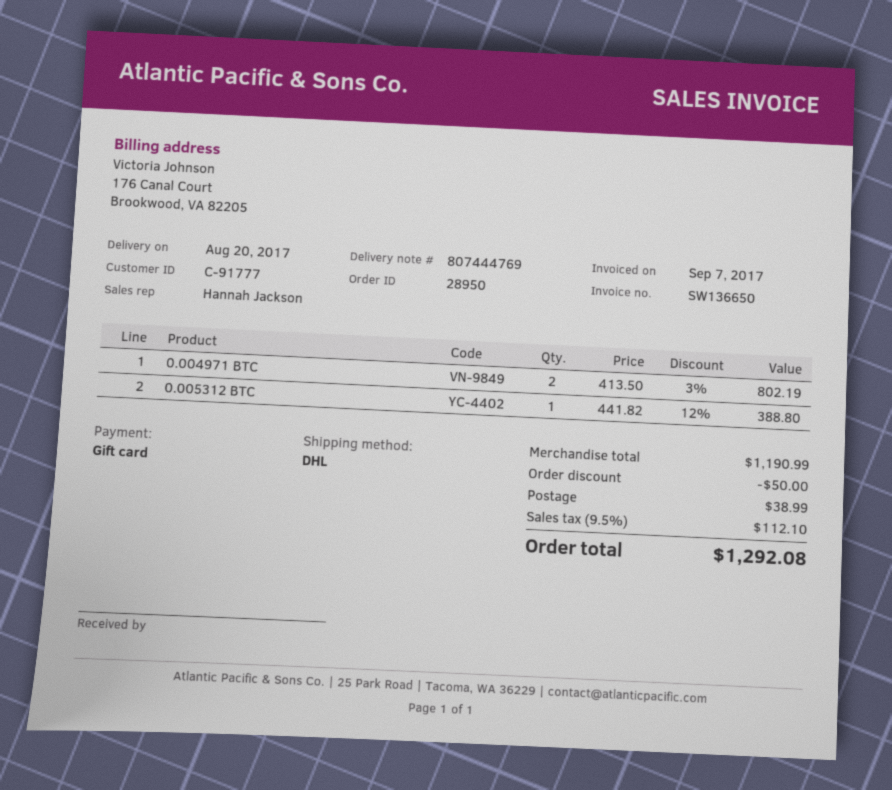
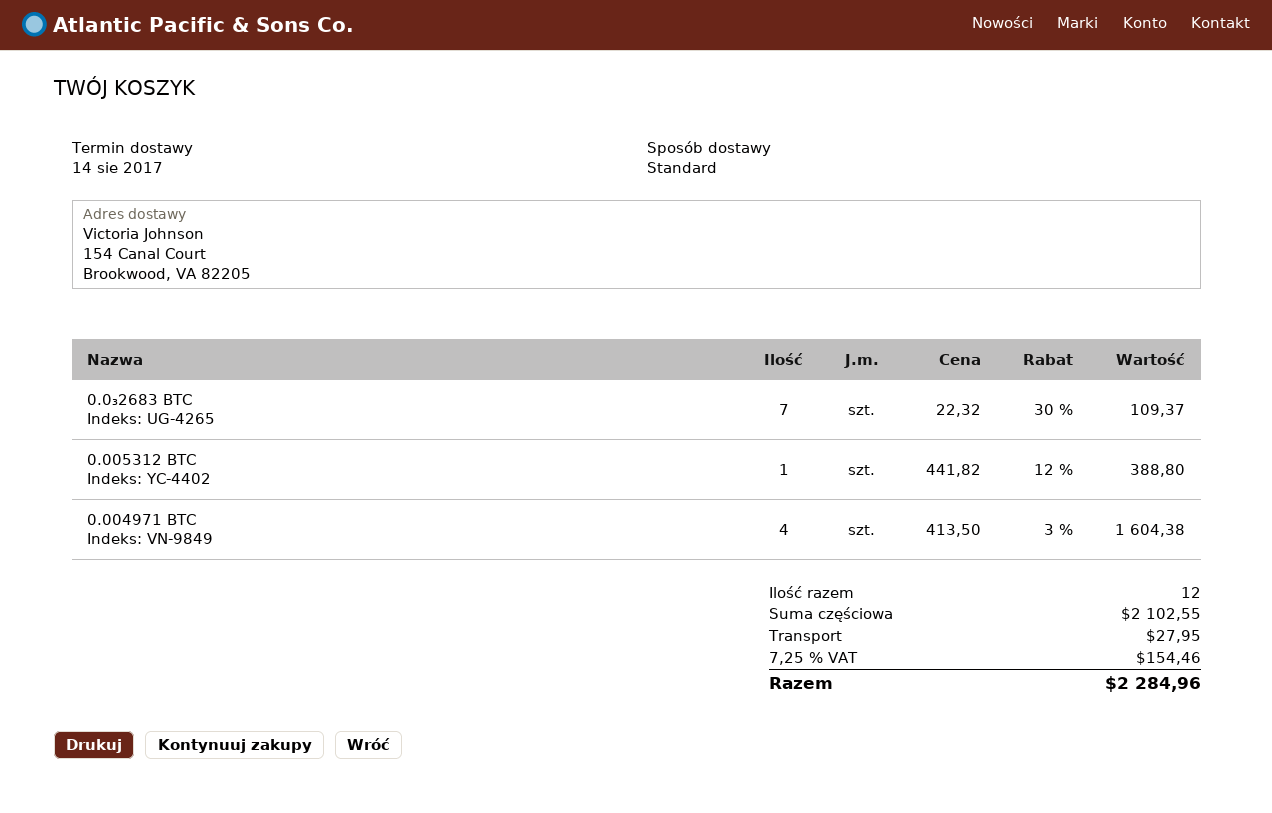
delivery date: 2017-08-20 -> 2017-08-14
shipping method: DHL -> standard
0.004971 BTC: 2 x 413.50 - 3% = 802.19 -> 4 x 413.50 - 3% = 1604.38
0.0₃2683 BTC: none -> 7 x 22.32 - 30% = 109.37
subtotal: 1190.99 -> 2102.55
discount: 50.00 -> none
shipping: 38.99 -> 27.95
tax: 9.5% = 112.10 -> 7.25% = 154.46
total: 1292.08 -> 2284.96

